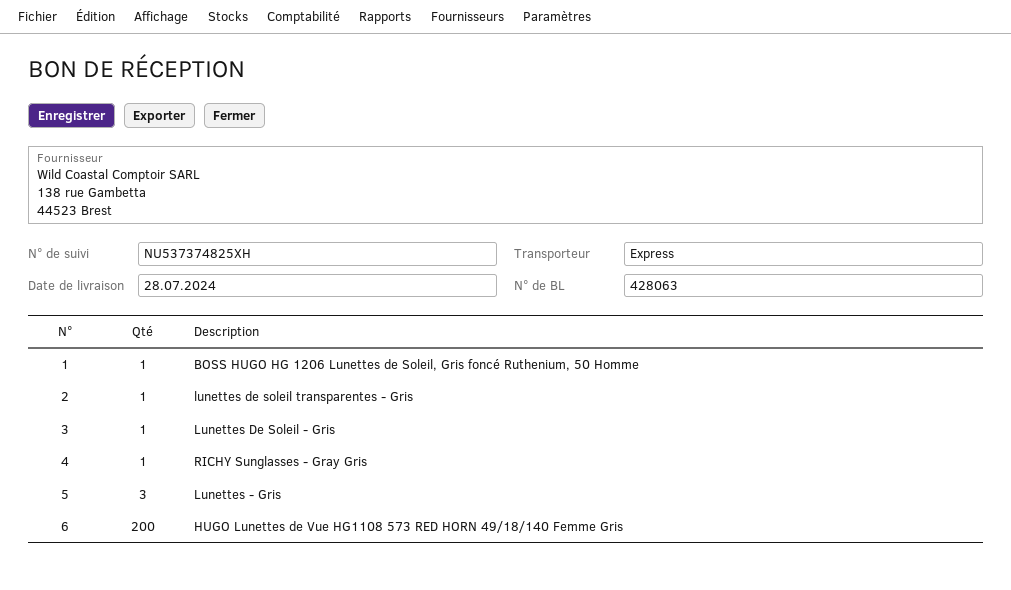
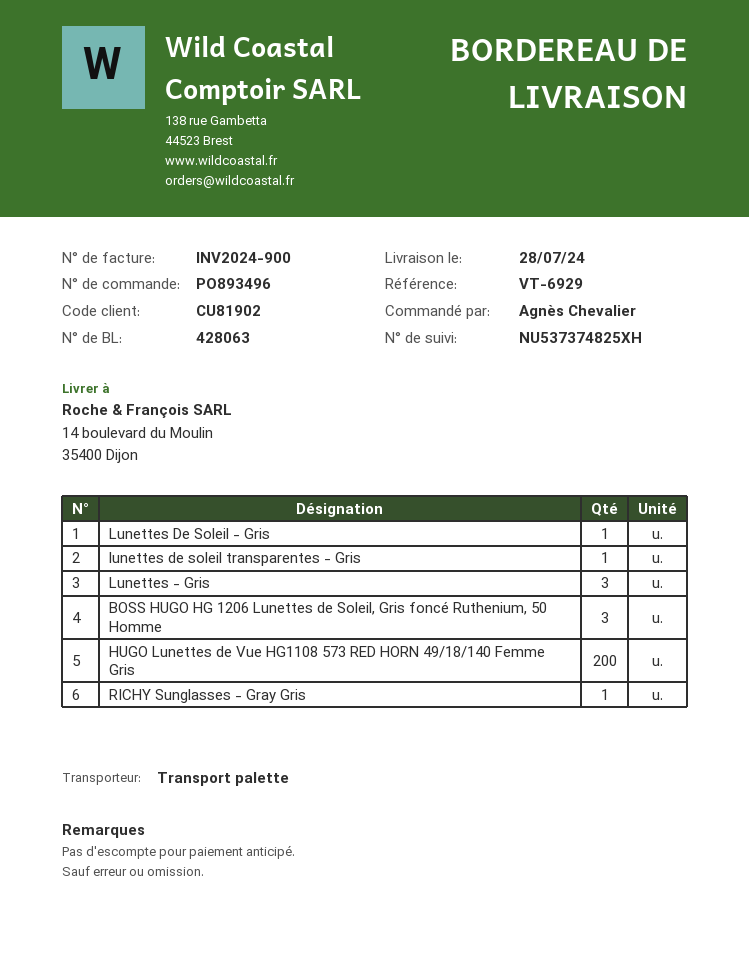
shipping method: express -> pallet freight
BOSS HUGO HG 1206 Lunettes de Soleil, Gris foncé Ruthenium, 50 Homme: 1 -> 3

